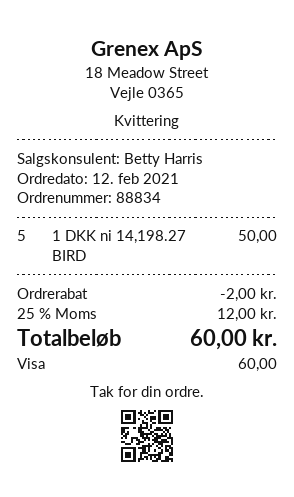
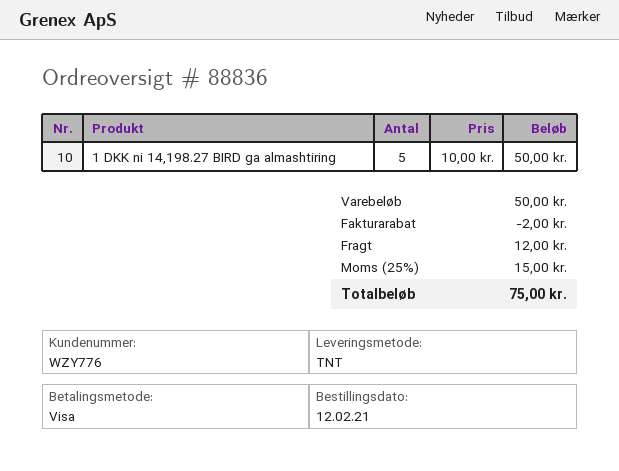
order number: 88834 -> 88836
shipping: none -> 12.00
tax: 25% = 12.00 -> 25% = 15.00
total: 60.00 -> 75.00

